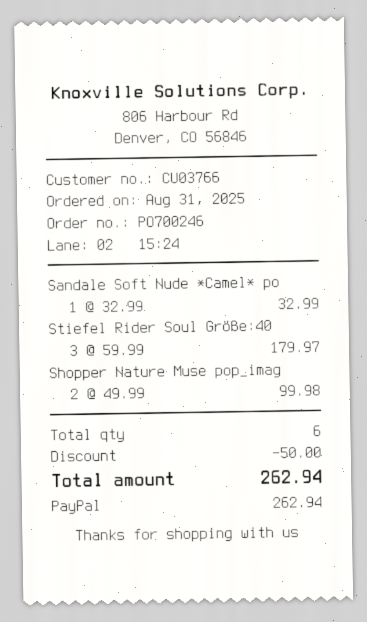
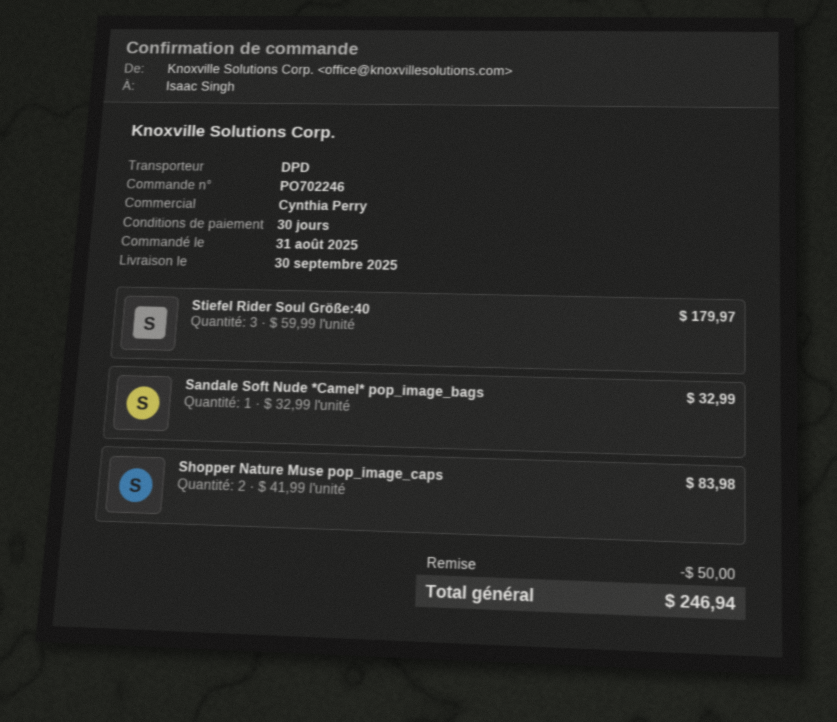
order number: PO700246 -> PO702246
Shopper Nature Muse pop_imag: 2 x 49.99 = 99.98 -> 2 x 41.99 = 83.98
total: 262.94 -> 246.94

